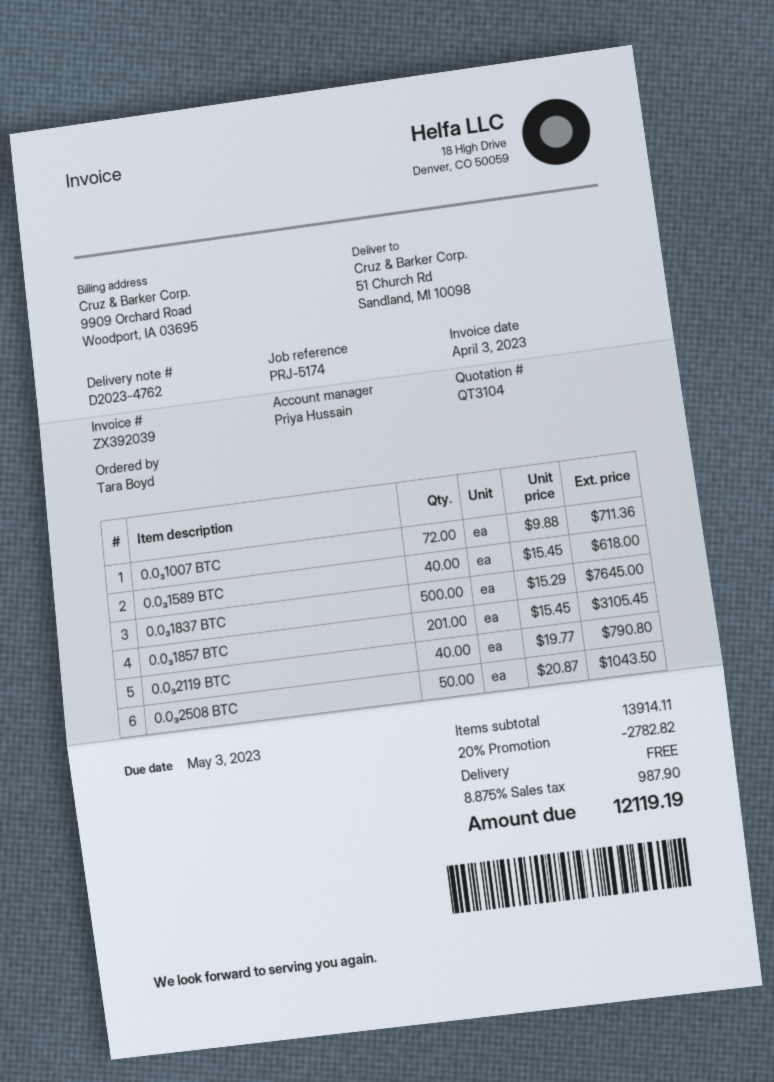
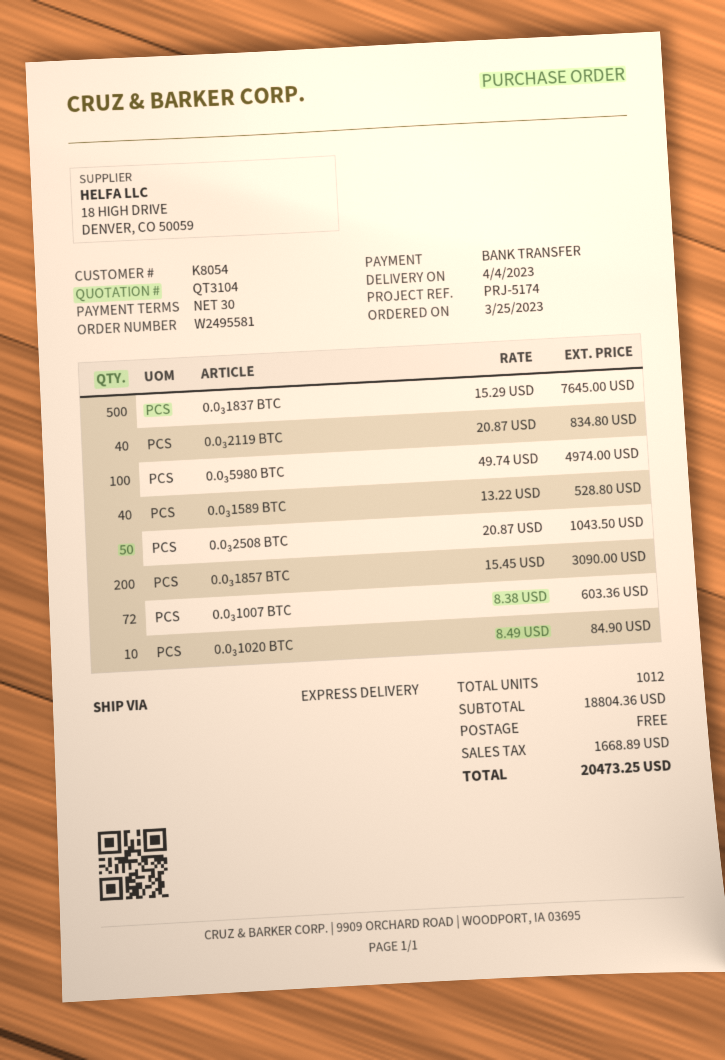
0.0₃1007 BTC: 72 x 9.88 = 711.36 -> 72 x 8.38 = 603.36
0.0₃1589 BTC: 40 x 15.45 = 618.00 -> 40 x 13.22 = 528.80
0.0₃1857 BTC: 201 x 15.45 = 3105.45 -> 200 x 15.45 = 3090.00
0.0₃2119 BTC: 40 x 19.77 = 790.80 -> 40 x 20.87 = 834.80
0.0₃5980 BTC: none -> 100 x 49.74 = 4974.00
0.0₃1020 BTC: none -> 10 x 8.49 = 84.90
subtotal: 13914.11 -> 18804.36
discount: 20% = 2782.82 -> none
tax: 987.90 -> 1668.89
total: 12119.19 -> 20473.25

